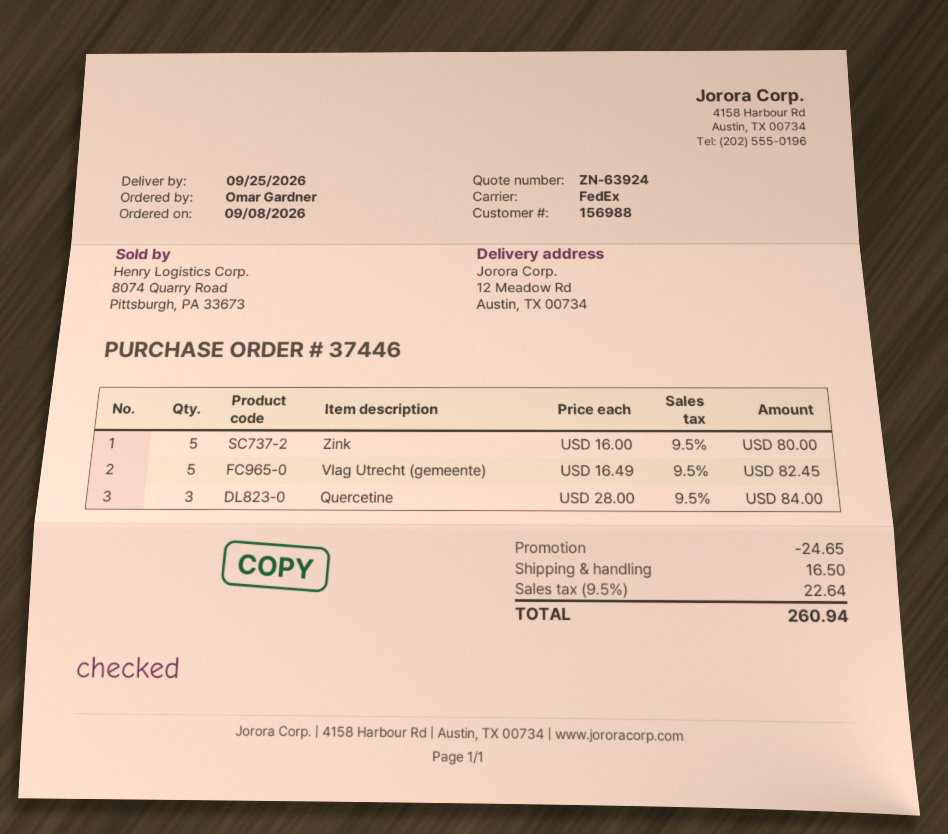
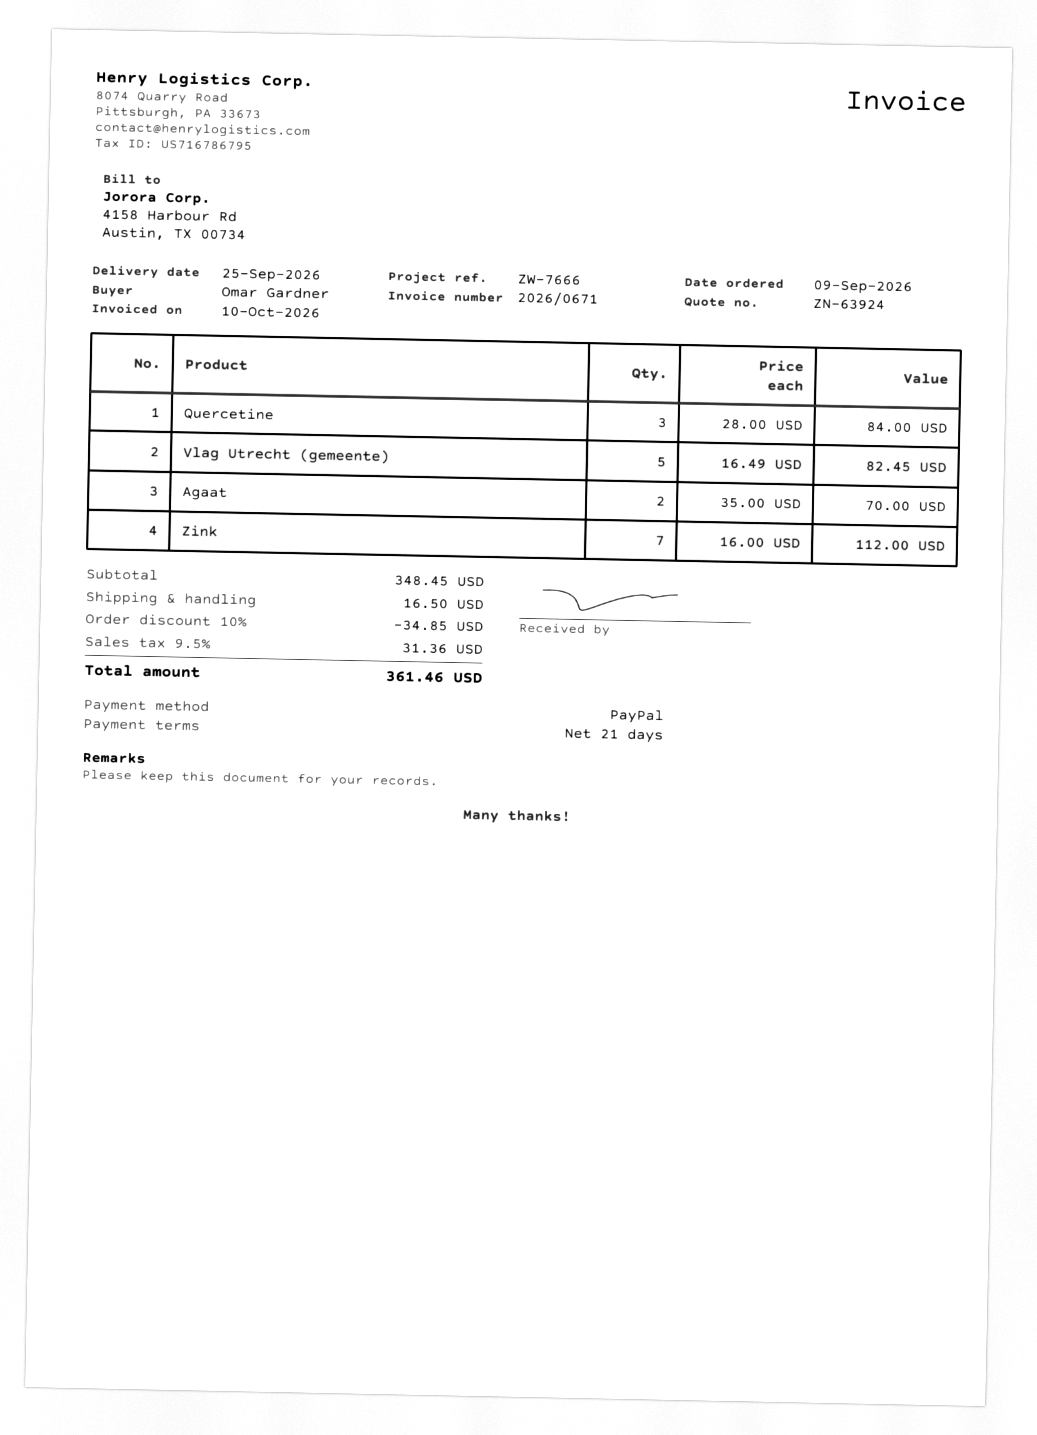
order date: 2026-09-08 -> 2026-09-09
Zink: 5 x 16.00 = 80.00 -> 7 x 16.00 = 112.00
Agaat: none -> 2 x 35.00 = 70.00
discount: 24.65 -> 34.85
tax: 9.5% = 22.64 -> 9.5% = 31.36
total: 260.94 -> 361.46

